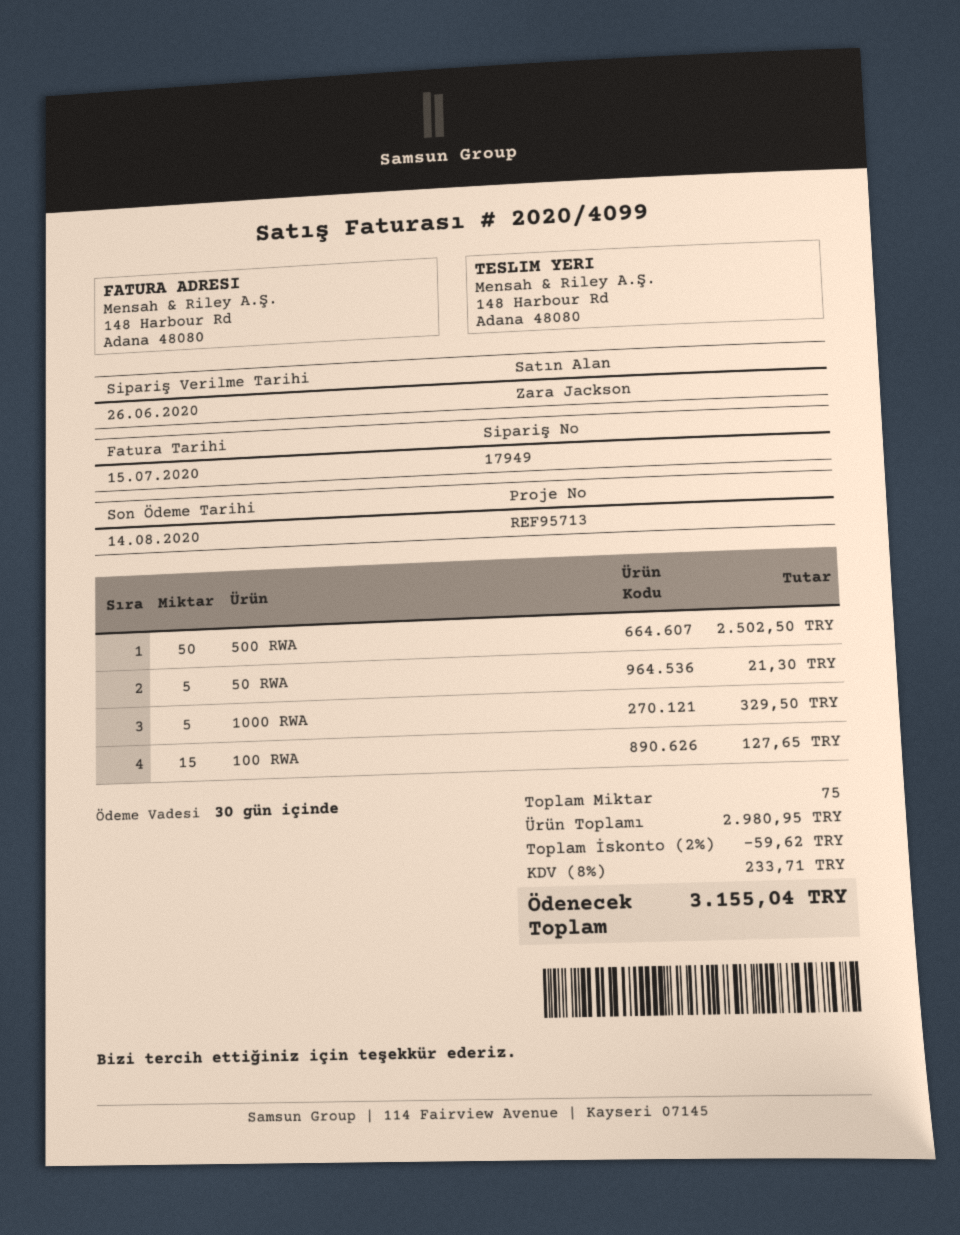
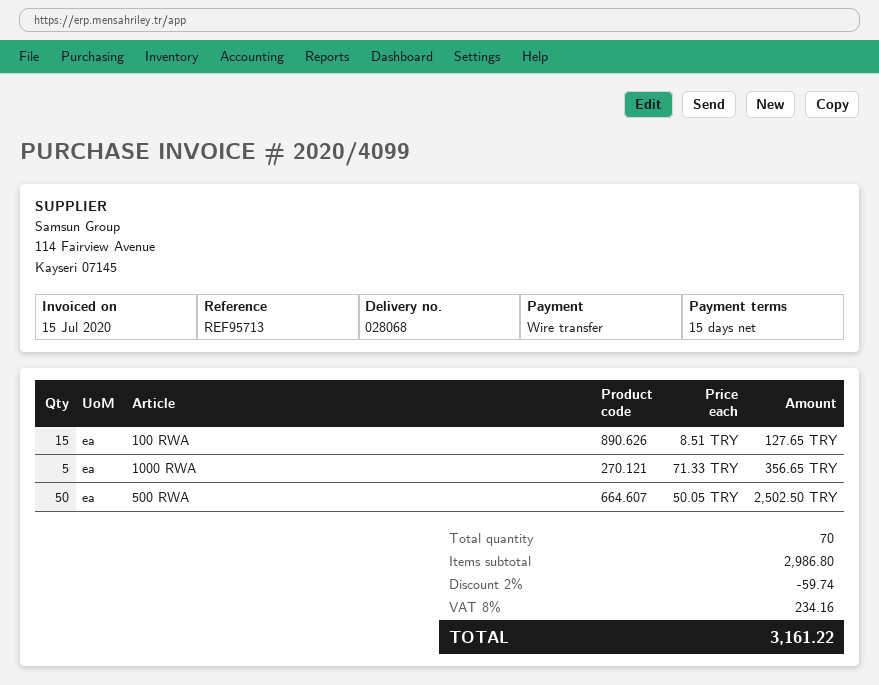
payment terms: 30 days -> 15 days
50 RWA: 5 for 21.30 -> none
1000 RWA: 5 for 329.50 -> 5 for 356.65
total quantity: 75 -> 70
subtotal: 2980.95 -> 2986.80
discount: 2% = 59.62 -> 2% = 59.74
tax: 8% = 233.71 -> 8% = 234.16
total: 3155.04 -> 3161.22

